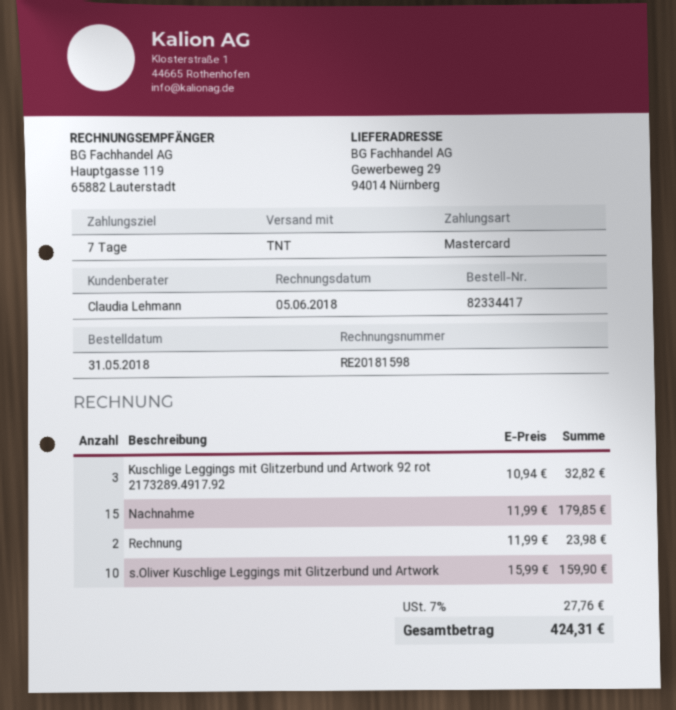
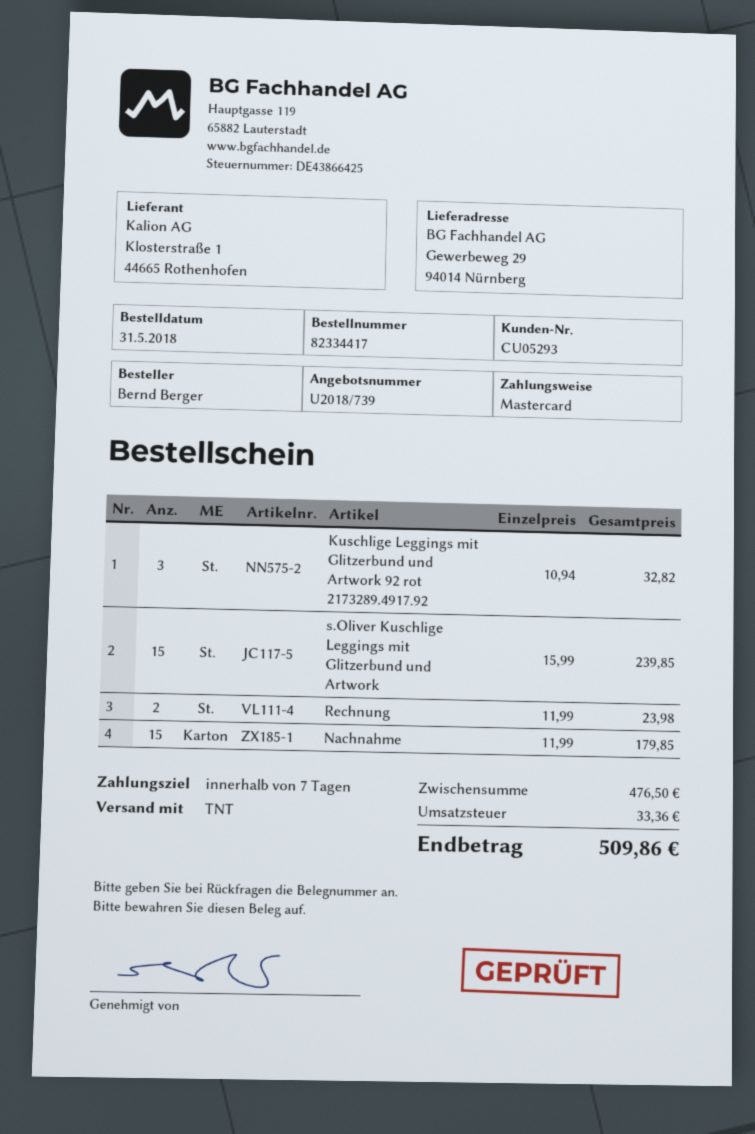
s.Oliver Kuschlige Leggings mit Glitzerbund und Artwork: 10 x 15.99 = 159.90 -> 15 x 15.99 = 239.85
tax: 27.76 -> 33.36
total: 424.31 -> 509.86

